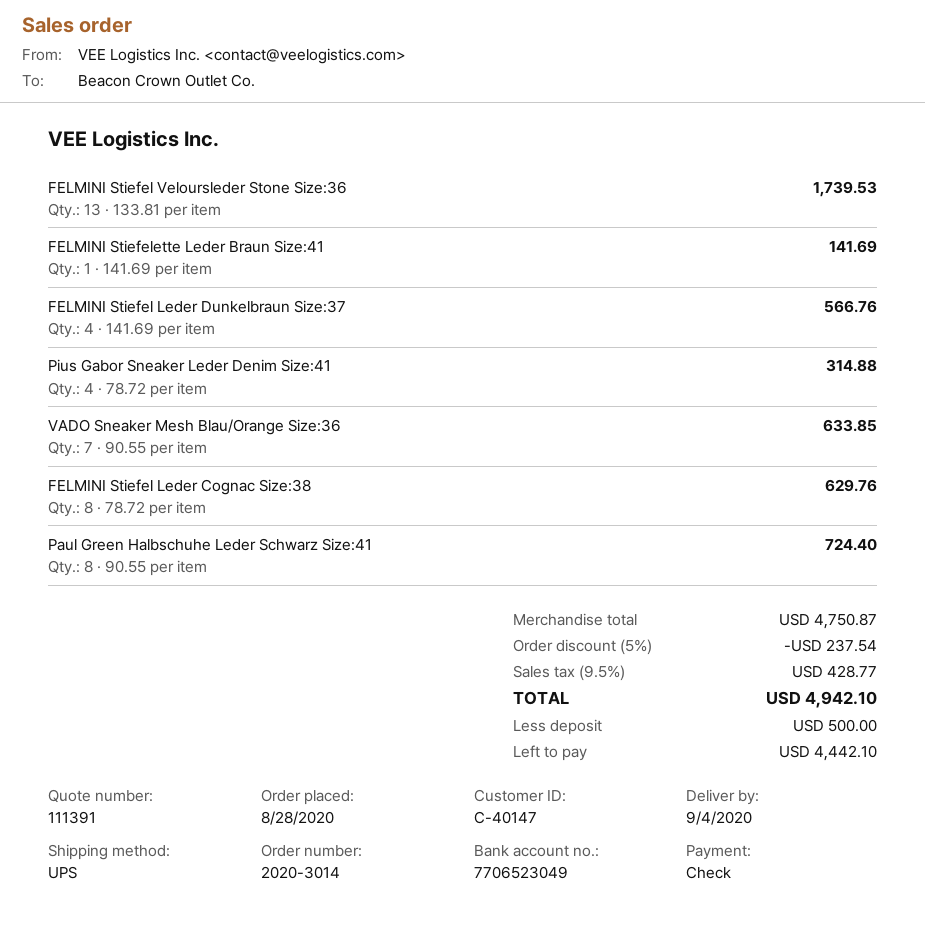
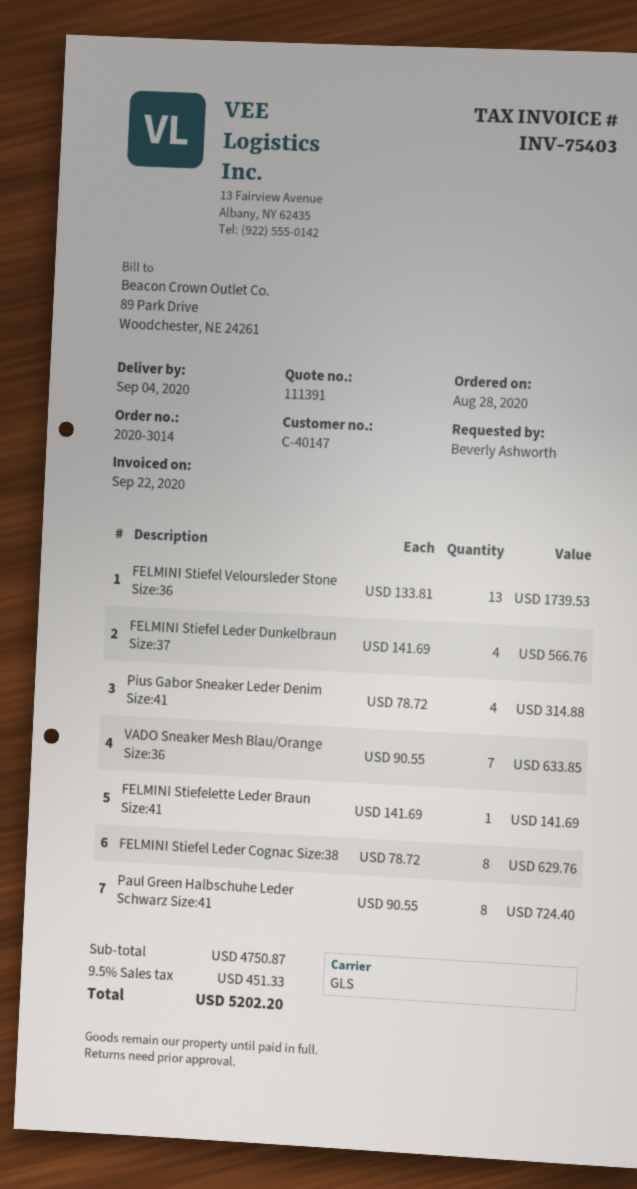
shipping method: UPS -> GLS
discount: 5% = 237.54 -> none
tax: 9.5% = 428.77 -> 9.5% = 451.33
total: 4942.10 -> 5202.20

